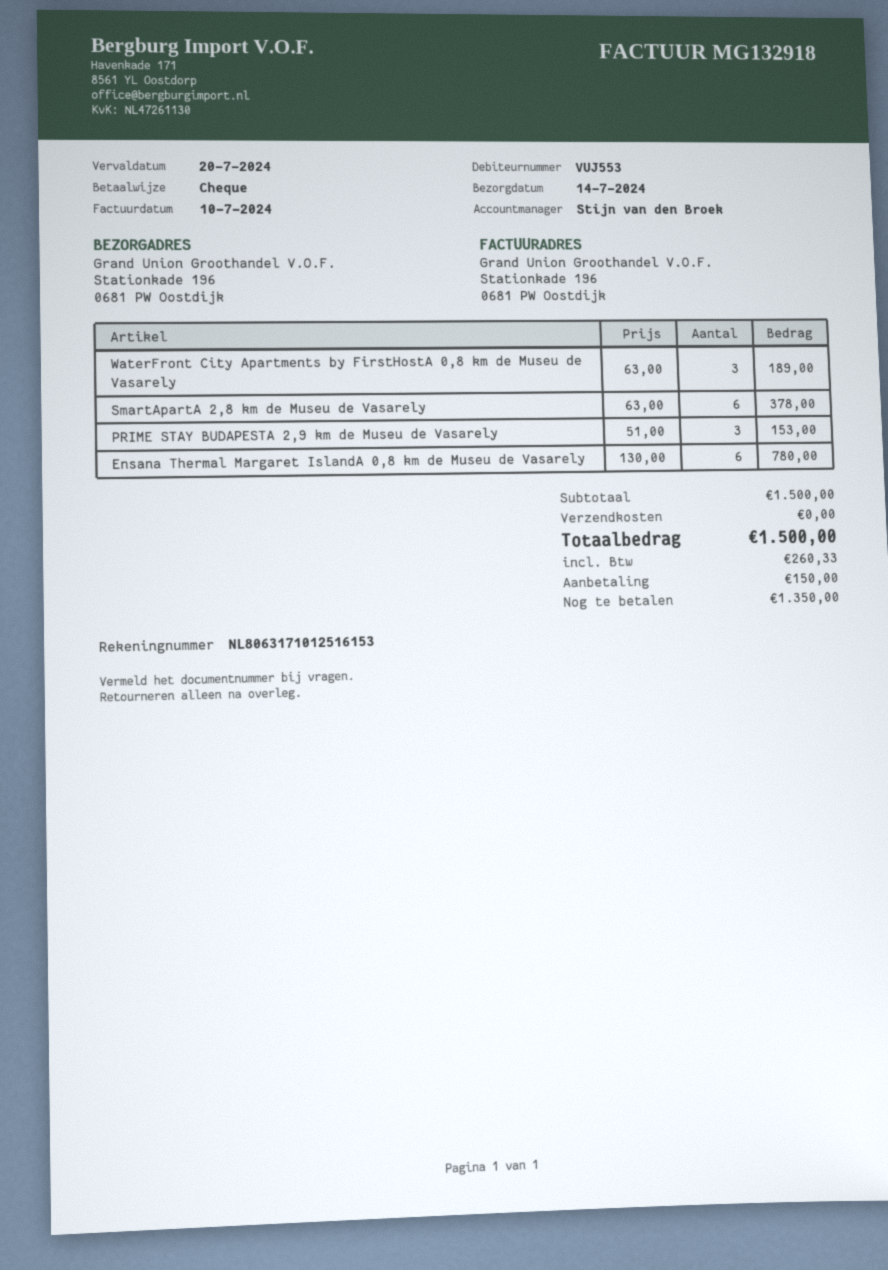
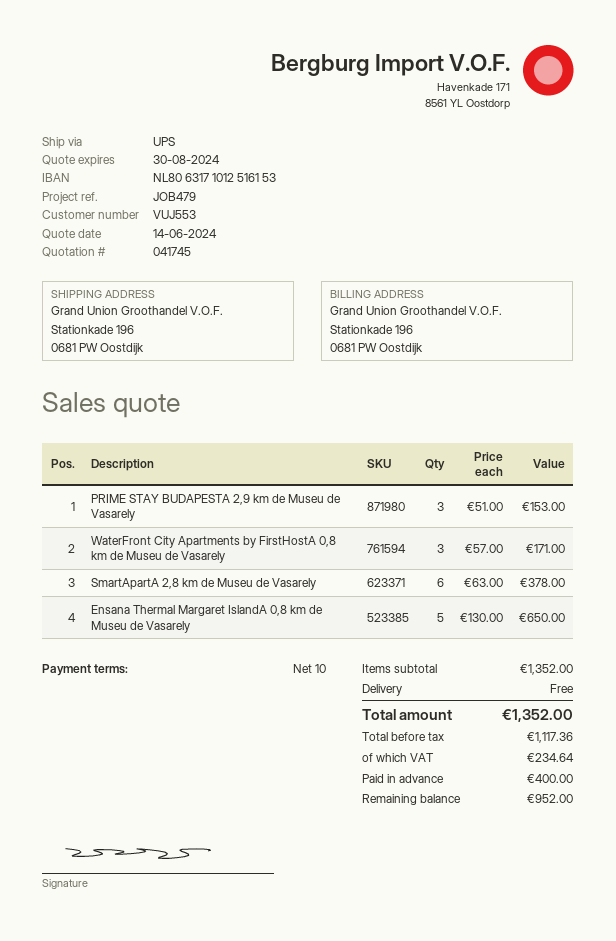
WaterFront City Apartments by FirstHostA 0,8 km de Museu de Vasarely: 3 x 63.00 = 189.00 -> 3 x 57.00 = 171.00
Ensana Thermal Margaret IslandA 0,8 km de Museu de Vasarely: 6 x 130.00 = 780.00 -> 5 x 130.00 = 650.00
subtotal: 1500.00 -> 1352.00
tax: 260.33 -> 234.64
total: 1500.00 -> 1352.00
deposit: 150.00 -> 400.00
balance: 1350.00 -> 952.00

